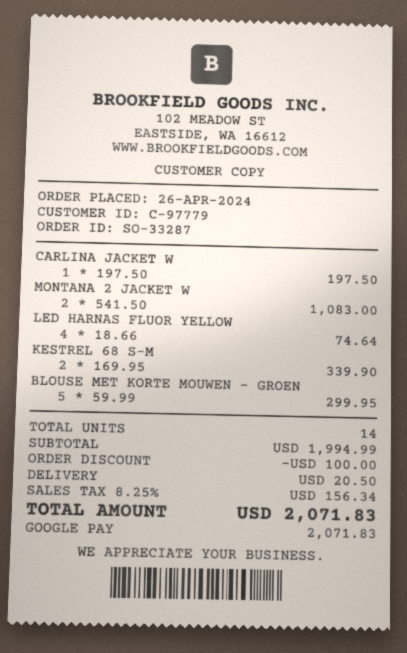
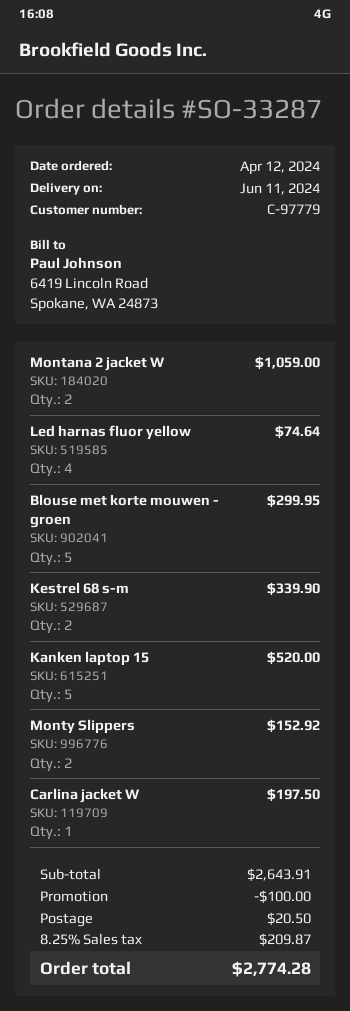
order date: 2024-04-26 -> 2024-04-12
MONTANA 2 JACKET W: 2 for 1083.00 -> 2 for 1059.00
Kanken laptop 15: none -> 5 for 520.00
Monty Slippers: none -> 2 for 152.92
subtotal: 1994.99 -> 2643.91
tax: 8.25% = 156.34 -> 8.25% = 209.87
total: 2071.83 -> 2774.28

